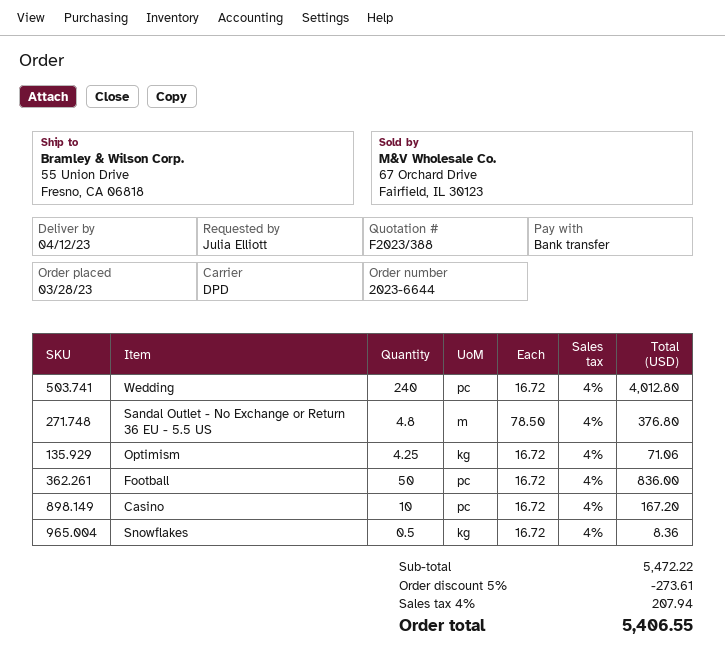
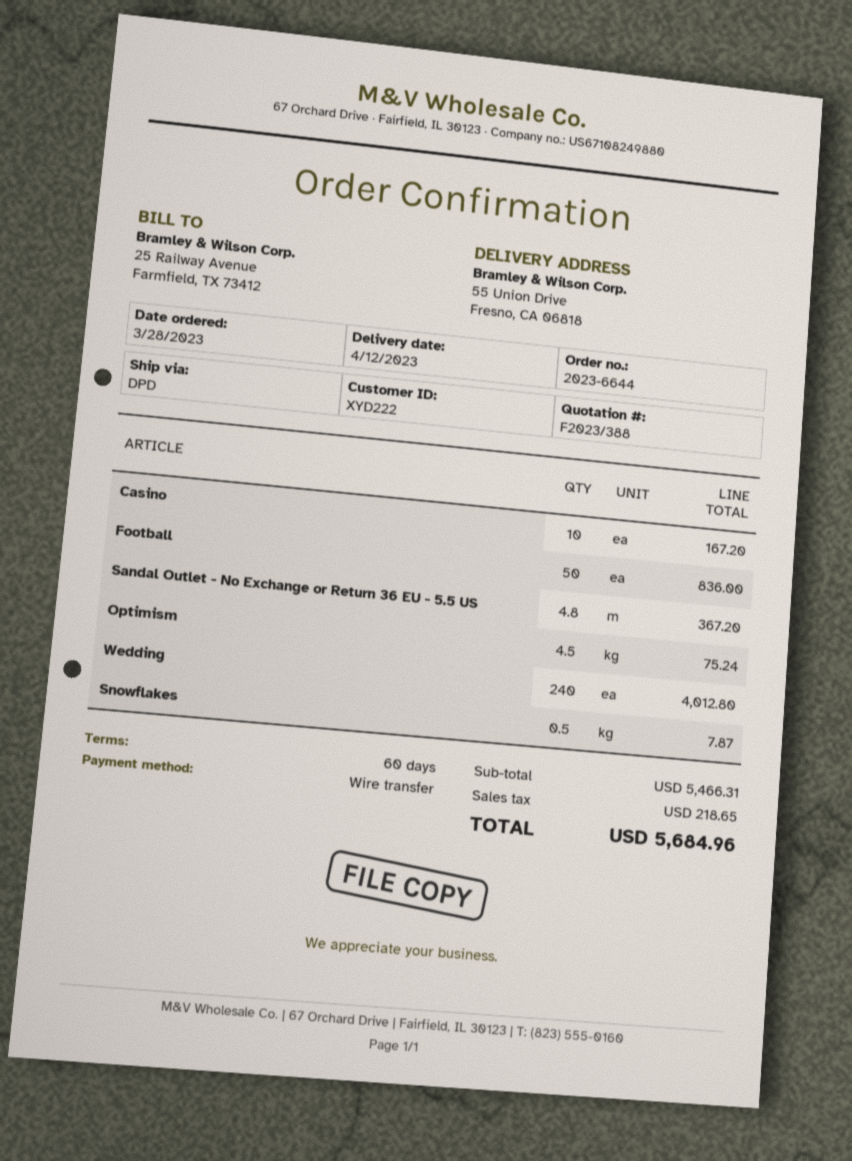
Sandal Outlet - No Exchange or Return 36 EU - 5.5 US: 4.8 for 376.80 -> 4.8 for 367.20
Optimism: 4.25 for 71.06 -> 4.5 for 75.24
Snowflakes: 0.5 for 8.36 -> 0.5 for 7.87
subtotal: 5472.22 -> 5466.31
discount: 5% = 273.61 -> none
tax: 207.94 -> 218.65
total: 5406.55 -> 5684.96

